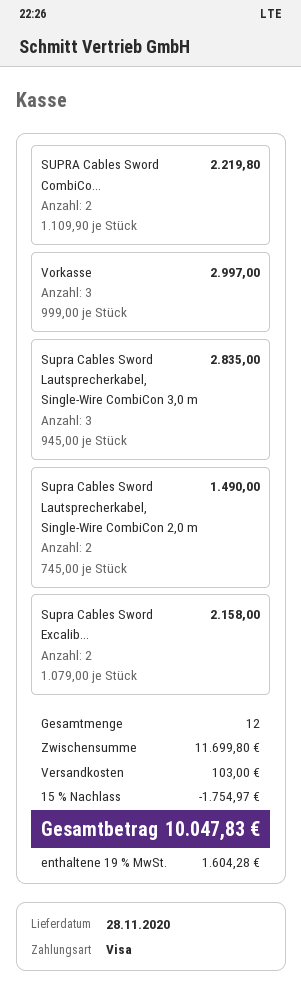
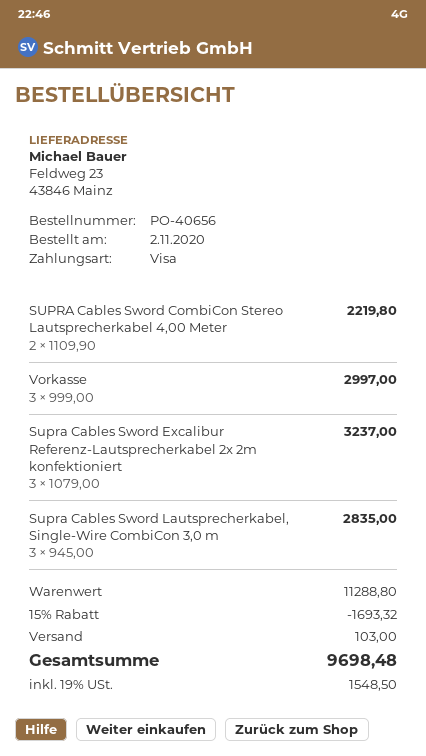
Supra Cables Sword Lautsprecherkabel, Single-Wire CombiCon 2,0 m: 2 x 745.00 = 1490.00 -> none
Supra Cables Sword Excalib...: 2 x 1079.00 = 2158.00 -> 3 x 1079.00 = 3237.00
subtotal: 11699.80 -> 11288.80
discount: 15% = 1754.97 -> 15% = 1693.32
tax: 19% = 1604.28 -> 19% = 1548.50
total: 10047.83 -> 9698.48

